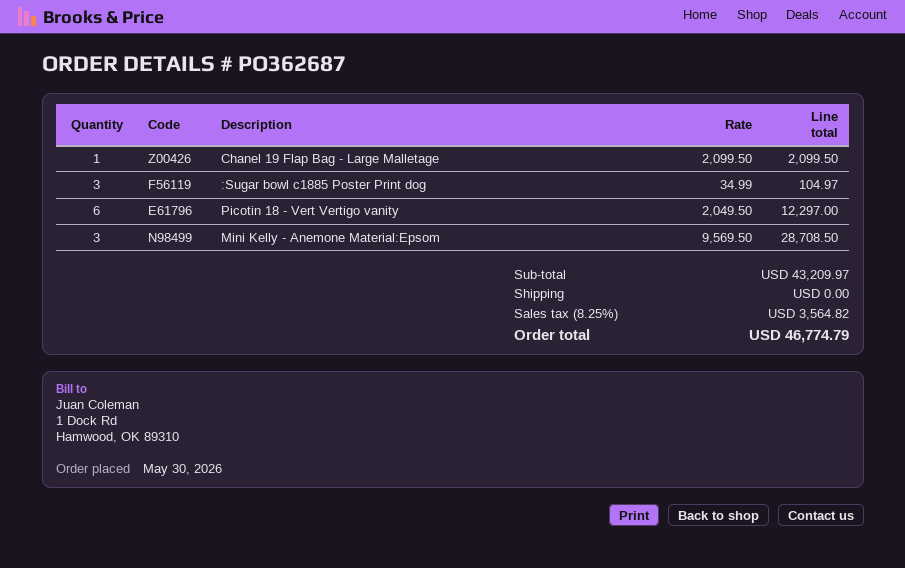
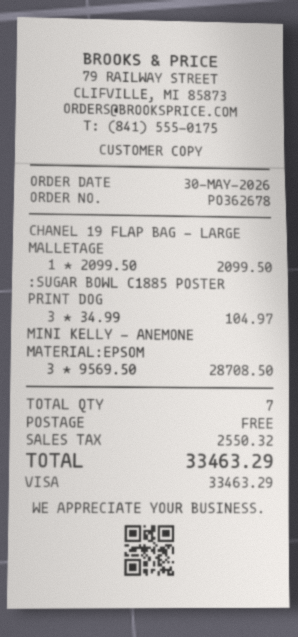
order number: PO362687 -> PO362678
Picotin 18 - Vert Vertigo vanity: 6 x 2049.50 = 12297.00 -> none
tax: 3564.82 -> 2550.32
total: 46774.79 -> 33463.29

